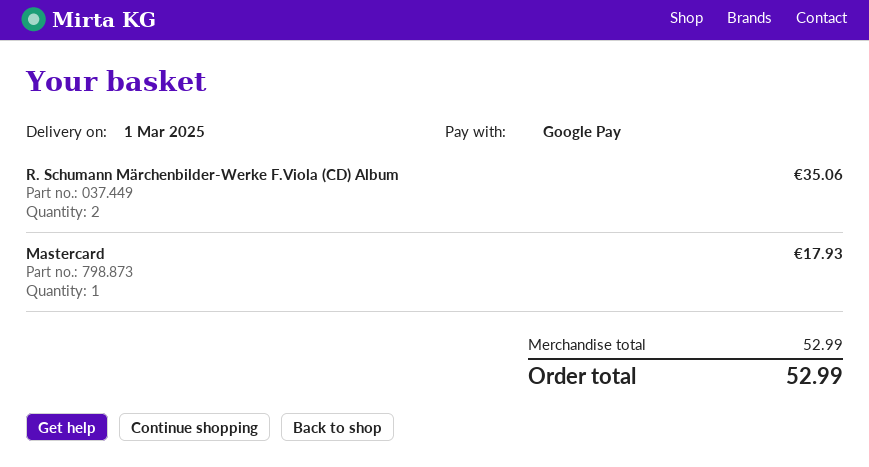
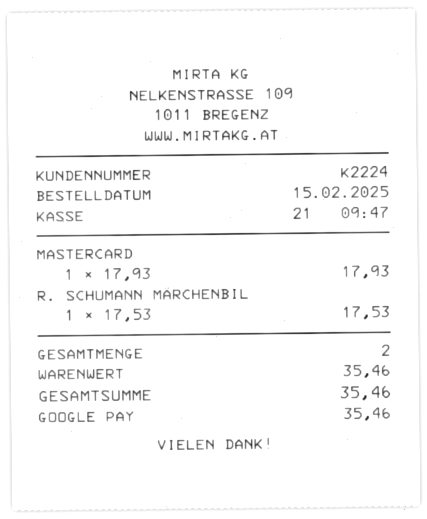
R. Schumann Märchenbilder-Werke F.Viola (CD) Album: 2 for 35.06 -> 1 for 17.53
subtotal: 52.99 -> 35.46
total: 52.99 -> 35.46

